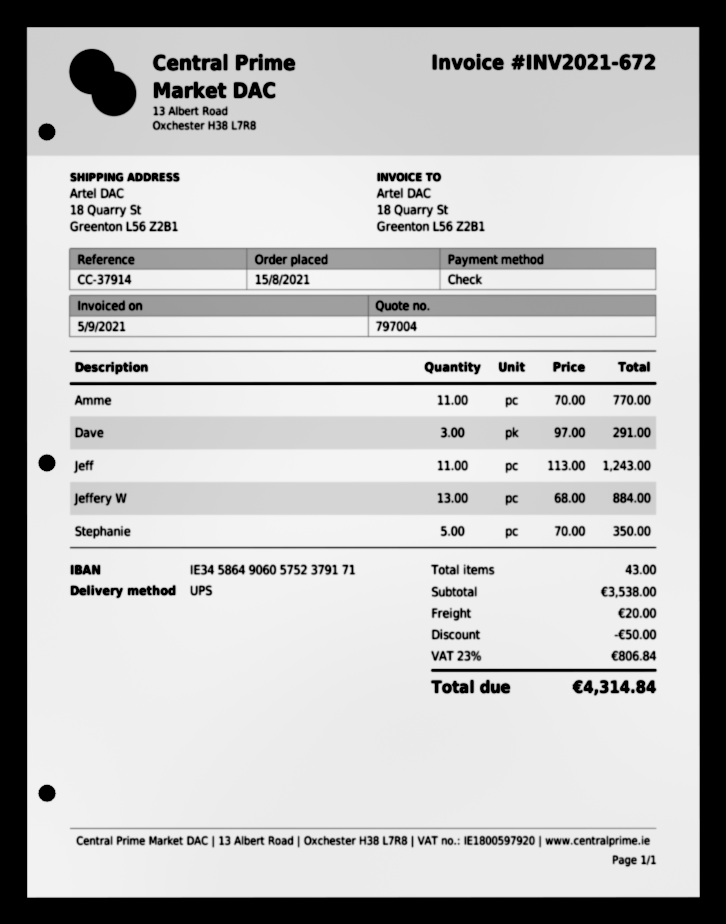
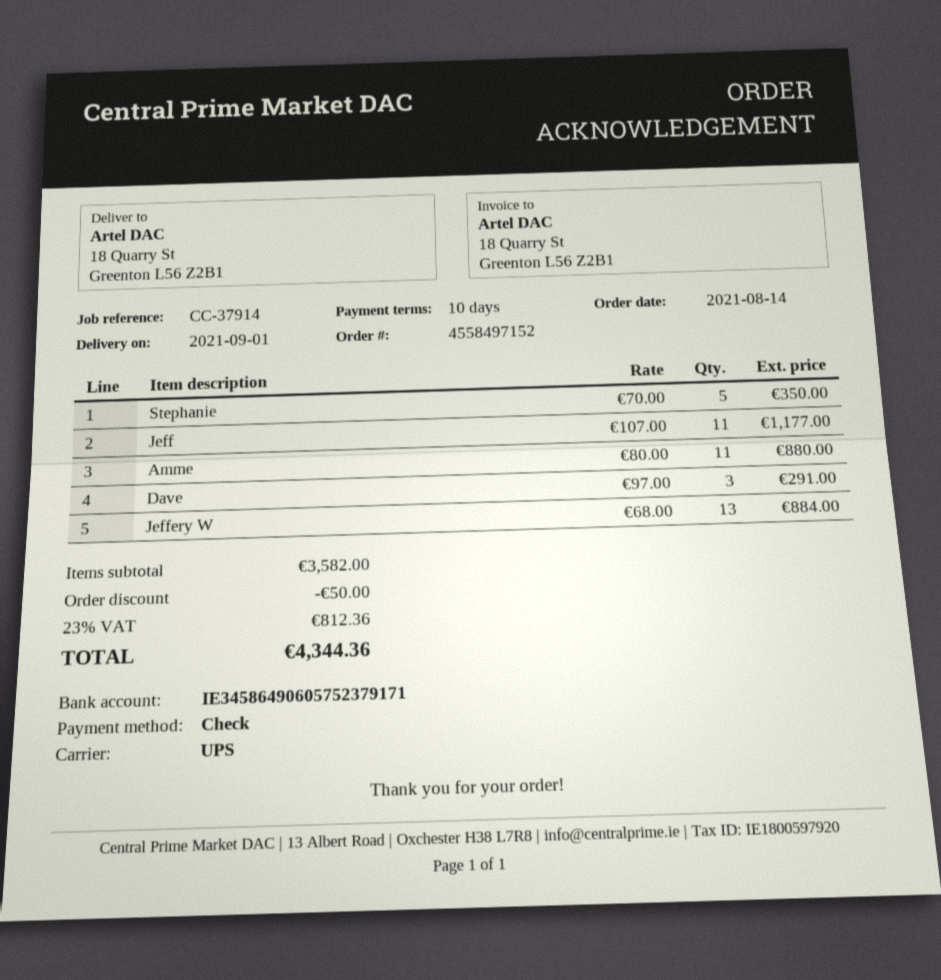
order date: 2021-08-15 -> 2021-08-14
Amme: 11 x 70.00 = 770.00 -> 11 x 80.00 = 880.00
Jeff: 11 x 113.00 = 1243.00 -> 11 x 107.00 = 1177.00
subtotal: 3538.00 -> 3582.00
shipping: 20.00 -> none
tax: 23% = 806.84 -> 23% = 812.36
total: 4314.84 -> 4344.36

